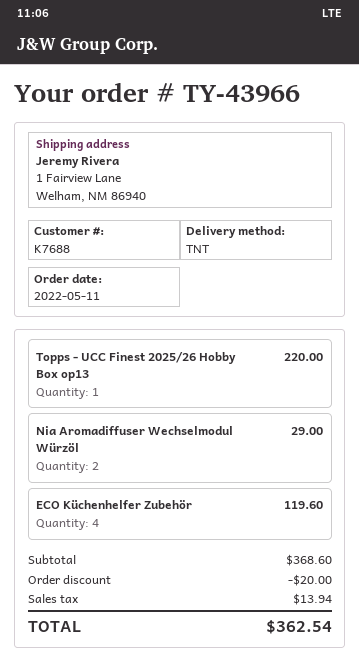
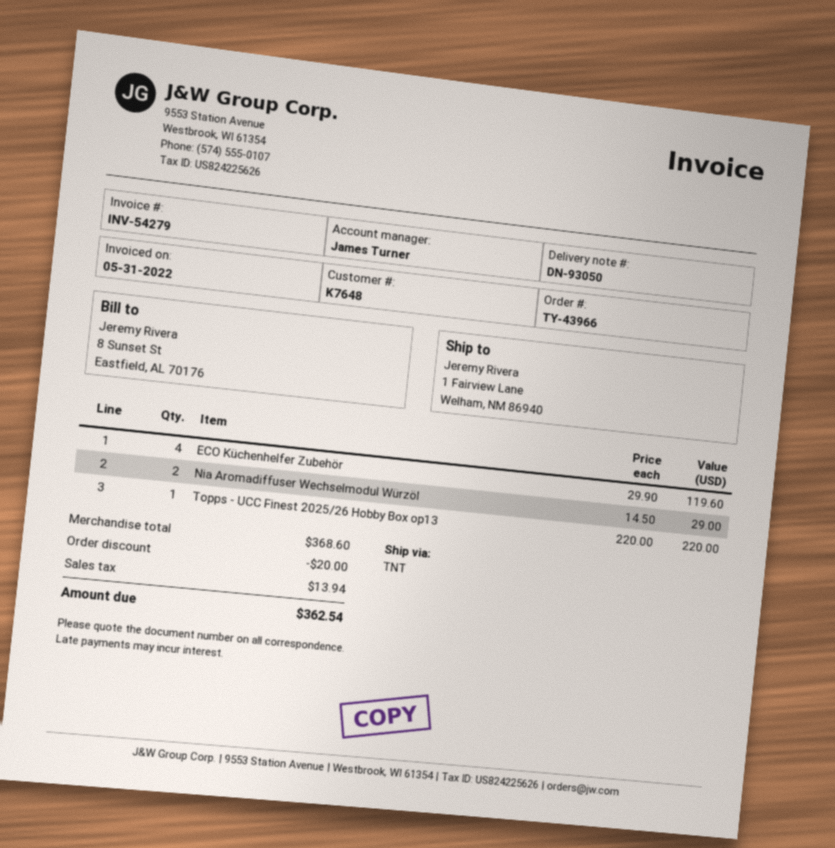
customer number: K7688 -> K7648

